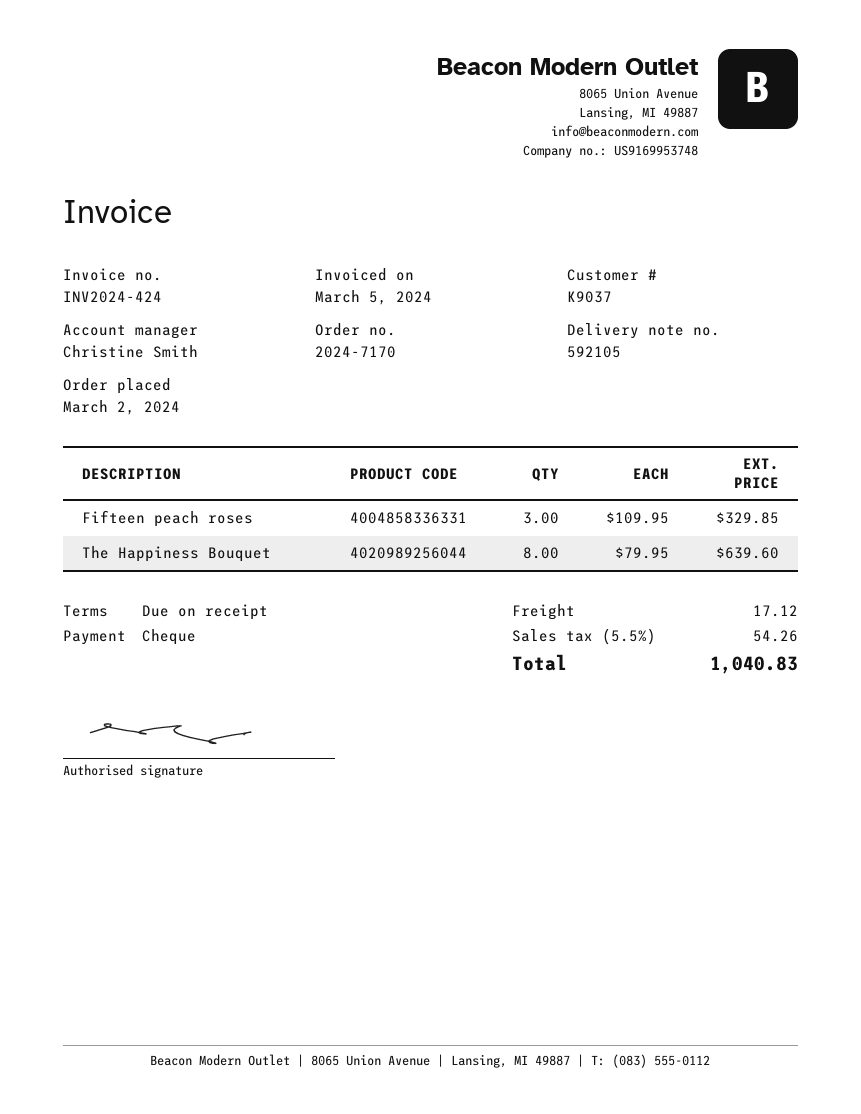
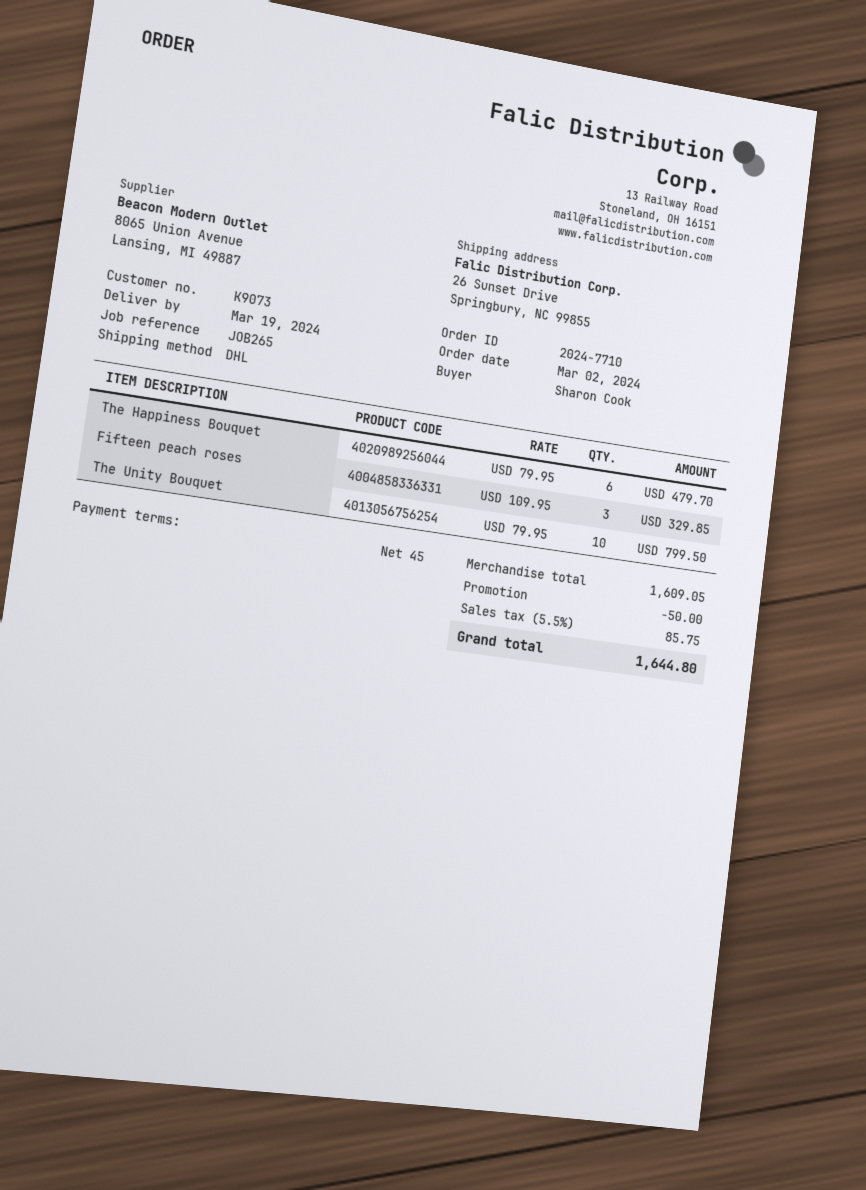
order number: 2024-7170 -> 2024-7710
payment terms: on receipt -> 45 days
customer number: K9037 -> K9073
The Happiness Bouquet: 8 x 79.95 = 639.60 -> 6 x 79.95 = 479.70
The Unity Bouquet: none -> 10 x 79.95 = 799.50
discount: none -> 50.00
shipping: 17.12 -> none
tax: 5.5% = 54.26 -> 5.5% = 85.75
total: 1040.83 -> 1644.80

